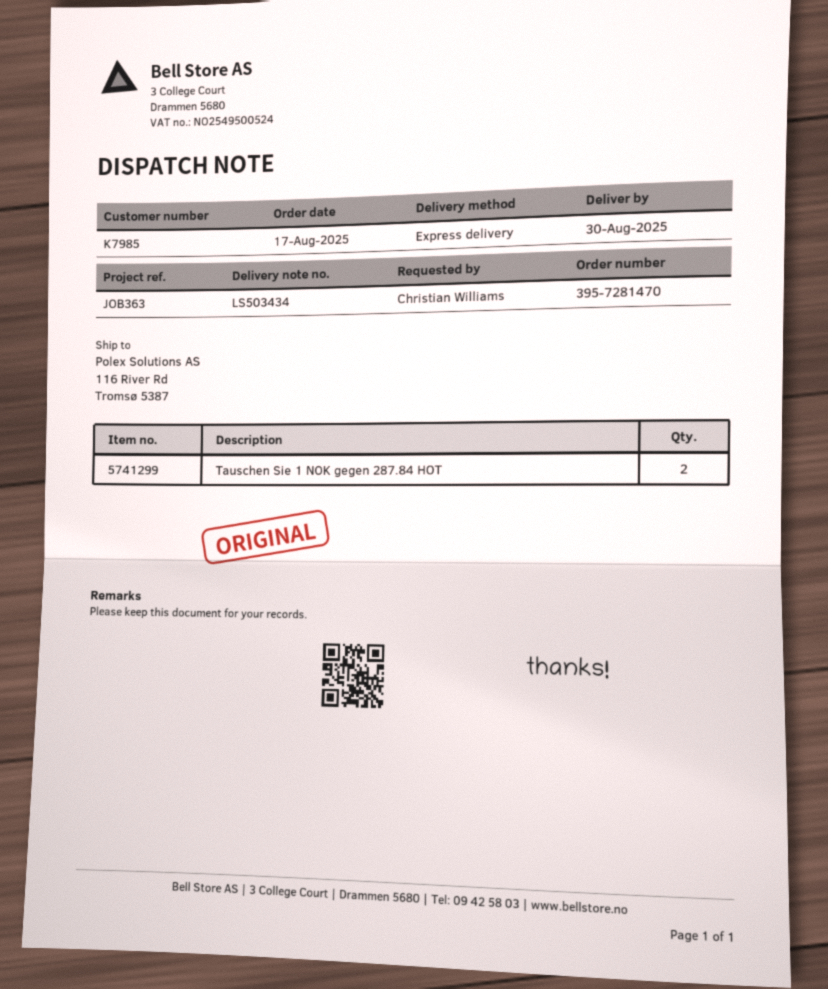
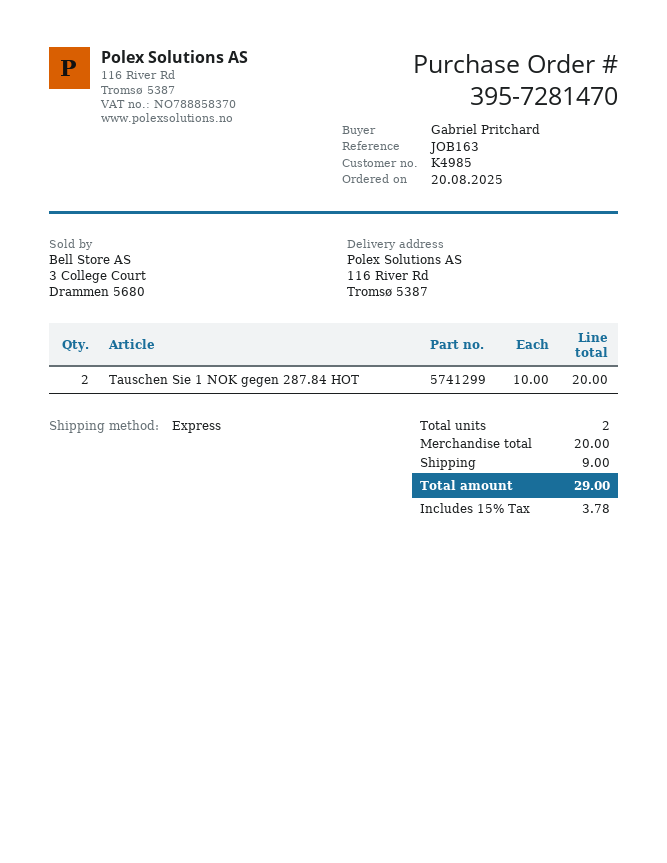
order date: 2025-08-17 -> 2025-08-20
customer number: K7985 -> K4985
reference: JOB363 -> JOB163
ordered by: Christian Williams -> Gabriel Pritchard

